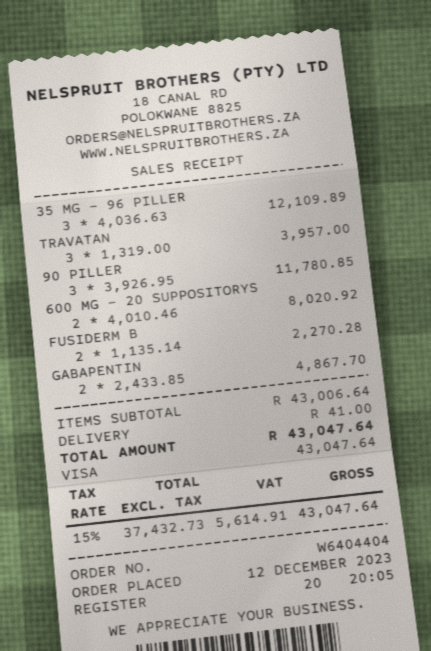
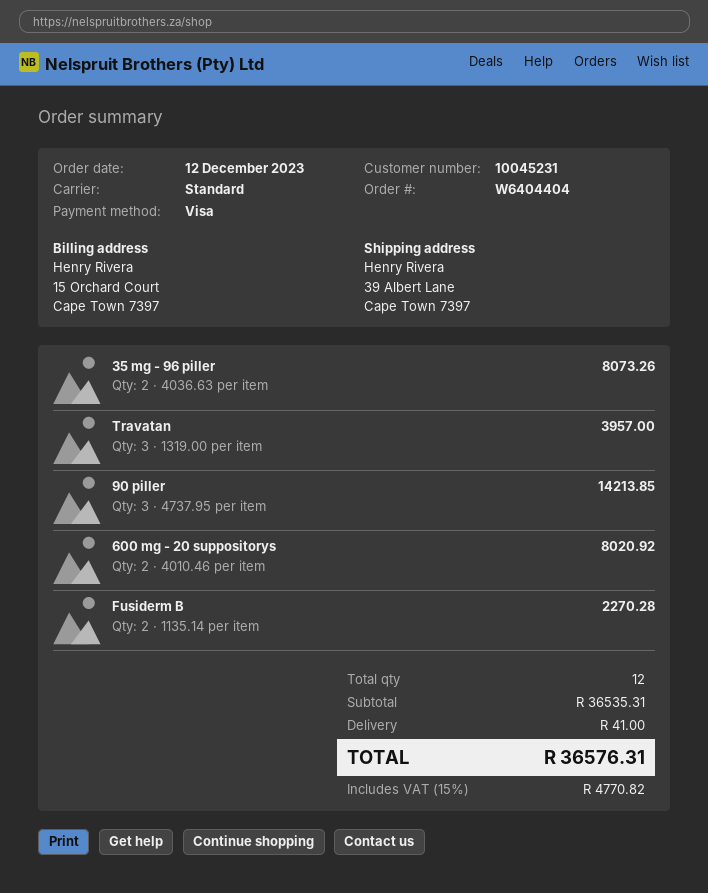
35 MG - 96 PILLER: 3 x 4036.63 = 12109.89 -> 2 x 4036.63 = 8073.26
90 PILLER: 3 x 3926.95 = 11780.85 -> 3 x 4737.95 = 14213.85
GABAPENTIN: 2 x 2433.85 = 4867.70 -> none
subtotal: 43006.64 -> 36535.31
tax: 15% = 5614.91 -> 15% = 4770.82
total: 43047.64 -> 36576.31

